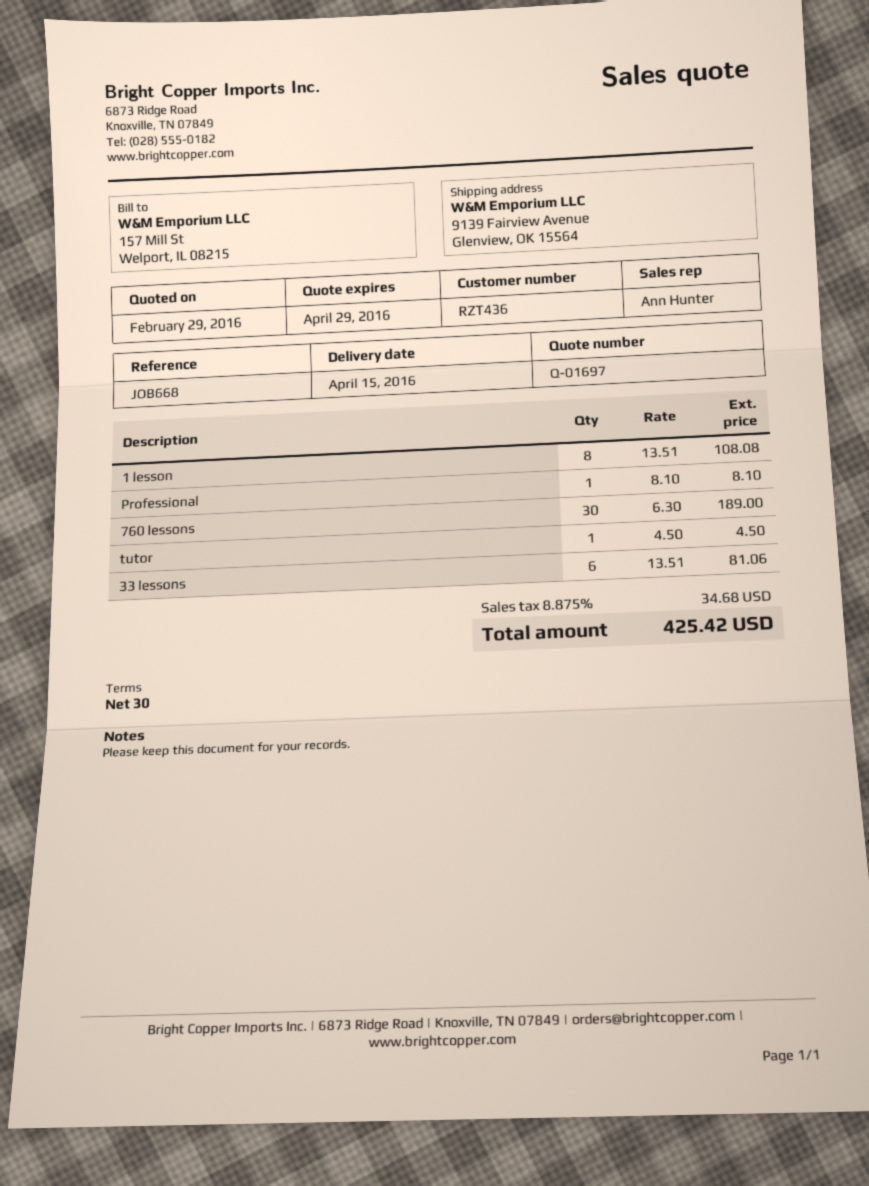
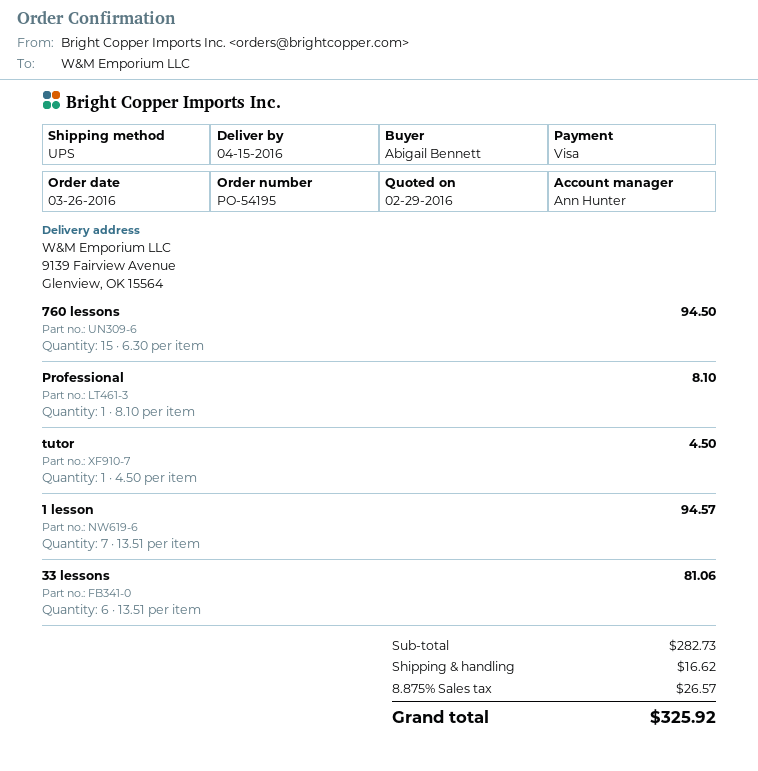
1 lesson: 8 x 13.51 = 108.08 -> 7 x 13.51 = 94.57
760 lessons: 30 x 6.30 = 189.00 -> 15 x 6.30 = 94.50
shipping: none -> 16.62
tax: 8.875% = 34.68 -> 8.875% = 26.57
total: 425.42 -> 325.92

